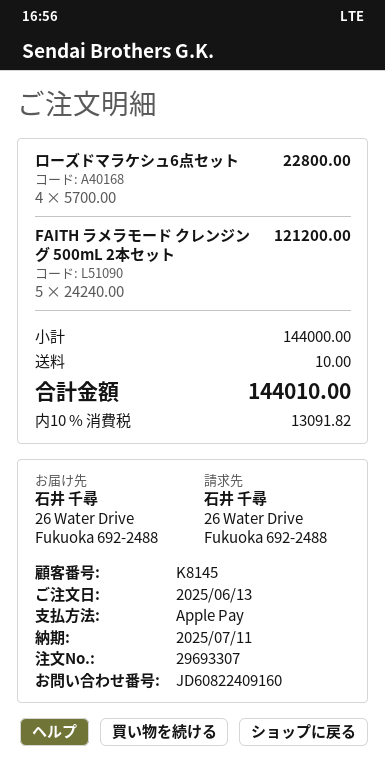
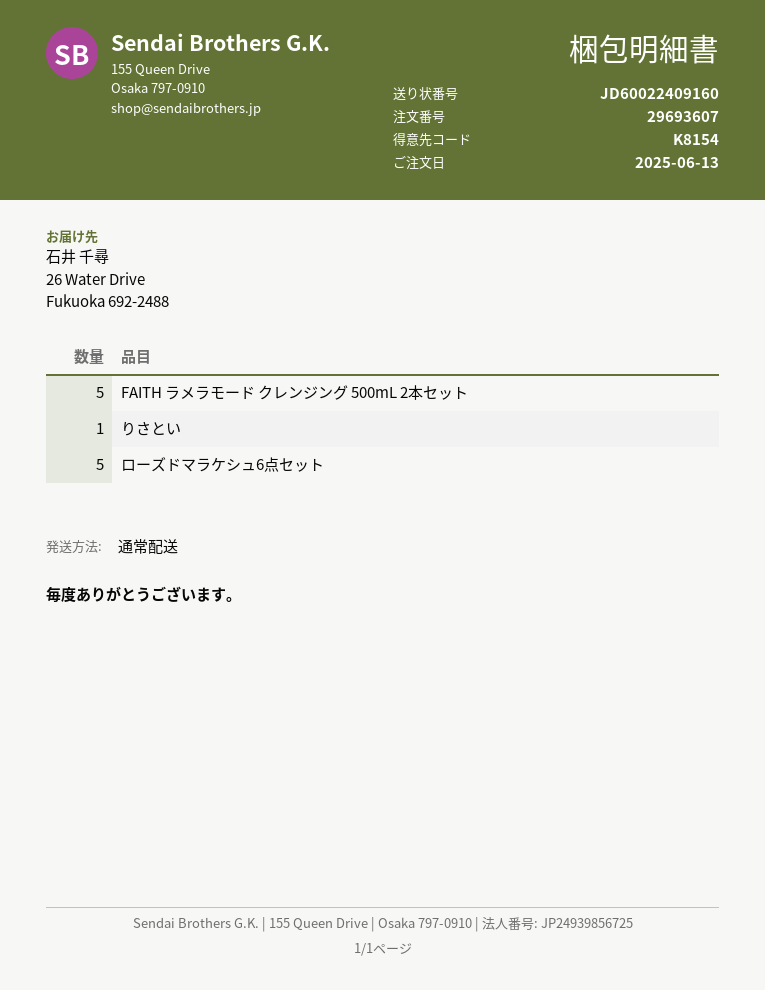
order number: 29693307 -> 29693607
customer number: K8145 -> K8154
tracking number: JD60822409160 -> JD60022409160
ローズドマラケシュ6点セット: 4 -> 5
りさとい: none -> 1

